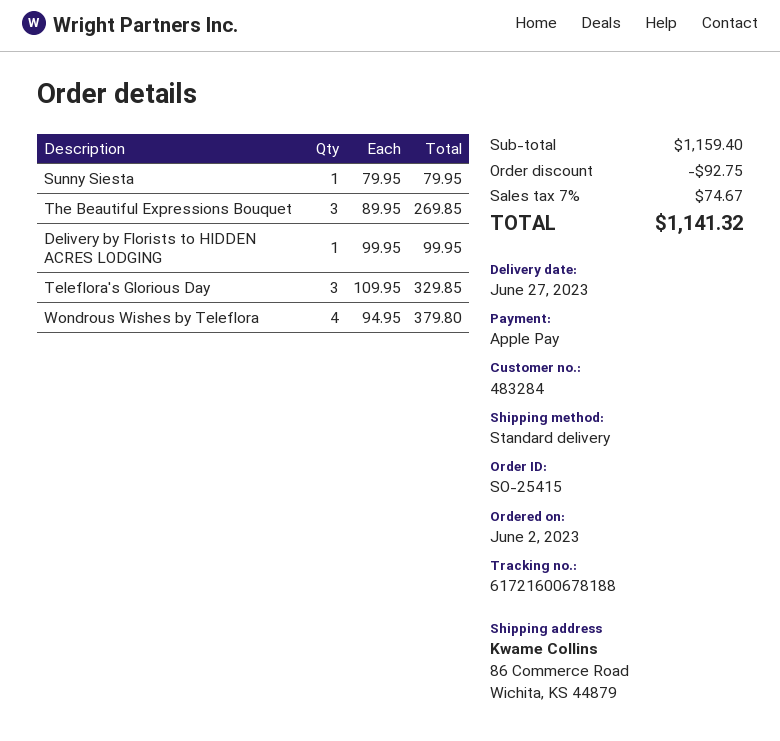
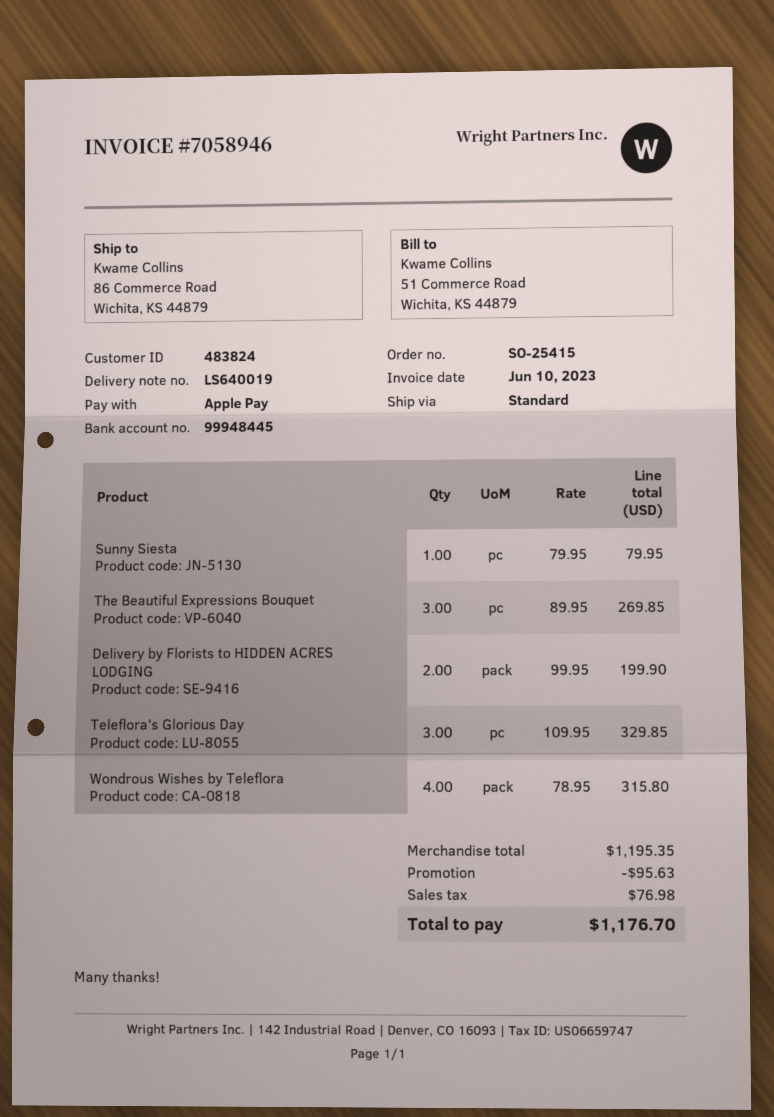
customer number: 483284 -> 483824
Delivery by Florists to HIDDEN ACRES LODGING: 1 x 99.95 = 99.95 -> 2 x 99.95 = 199.90
Wondrous Wishes by Teleflora: 4 x 94.95 = 379.80 -> 4 x 78.95 = 315.80
subtotal: 1159.40 -> 1195.35
discount: 92.75 -> 95.63
tax: 74.67 -> 76.98
total: 1141.32 -> 1176.70

